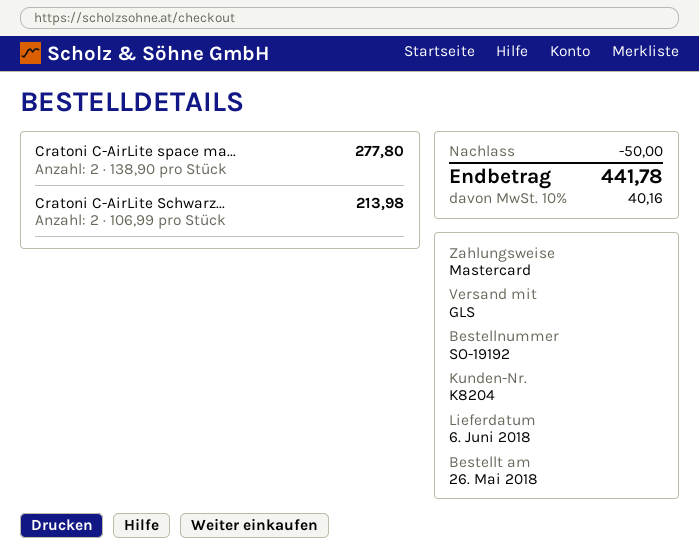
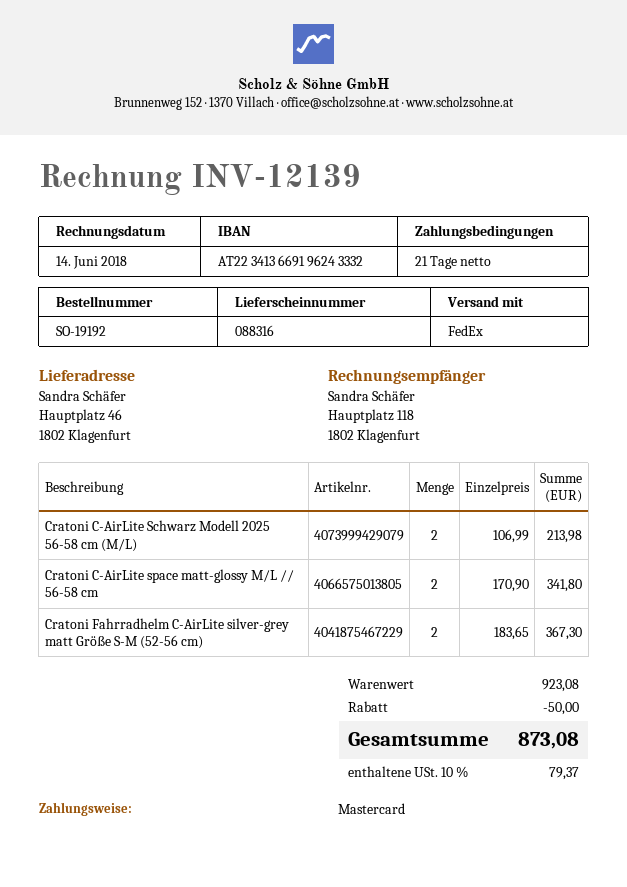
shipping method: GLS -> FedEx
Cratoni C-AirLite space ma...: 2 x 138.90 = 277.80 -> 2 x 170.90 = 341.80
Cratoni Fahrradhelm C-AirLite silver-grey matt Größe S-M (52-56 cm): none -> 2 x 183.65 = 367.30
tax: 10% = 40.16 -> 10% = 79.37
total: 441.78 -> 873.08

